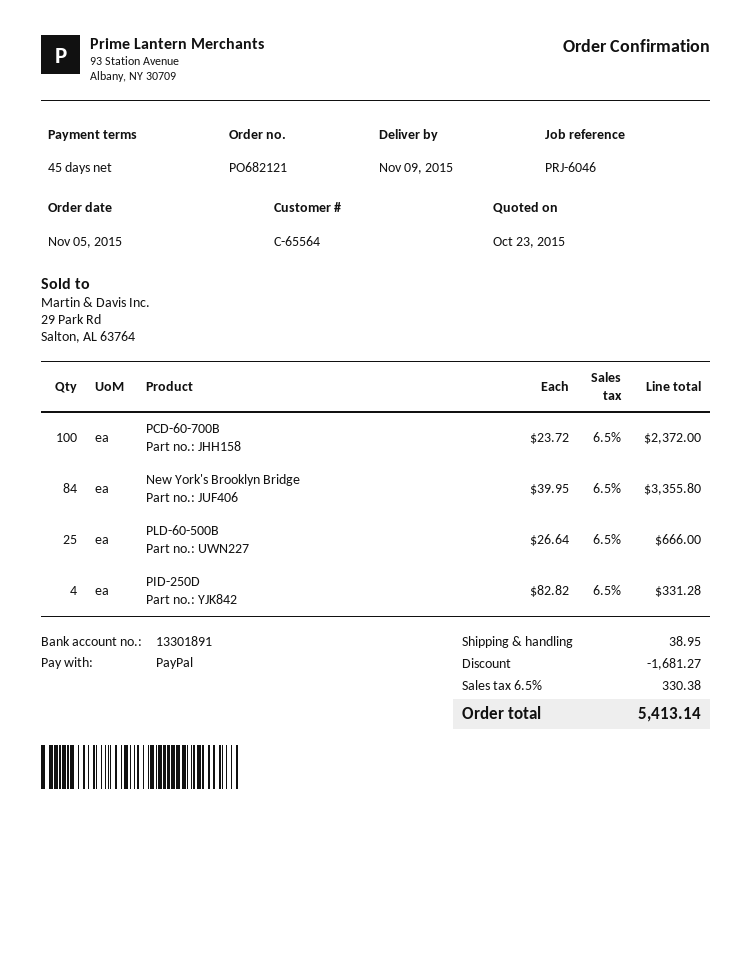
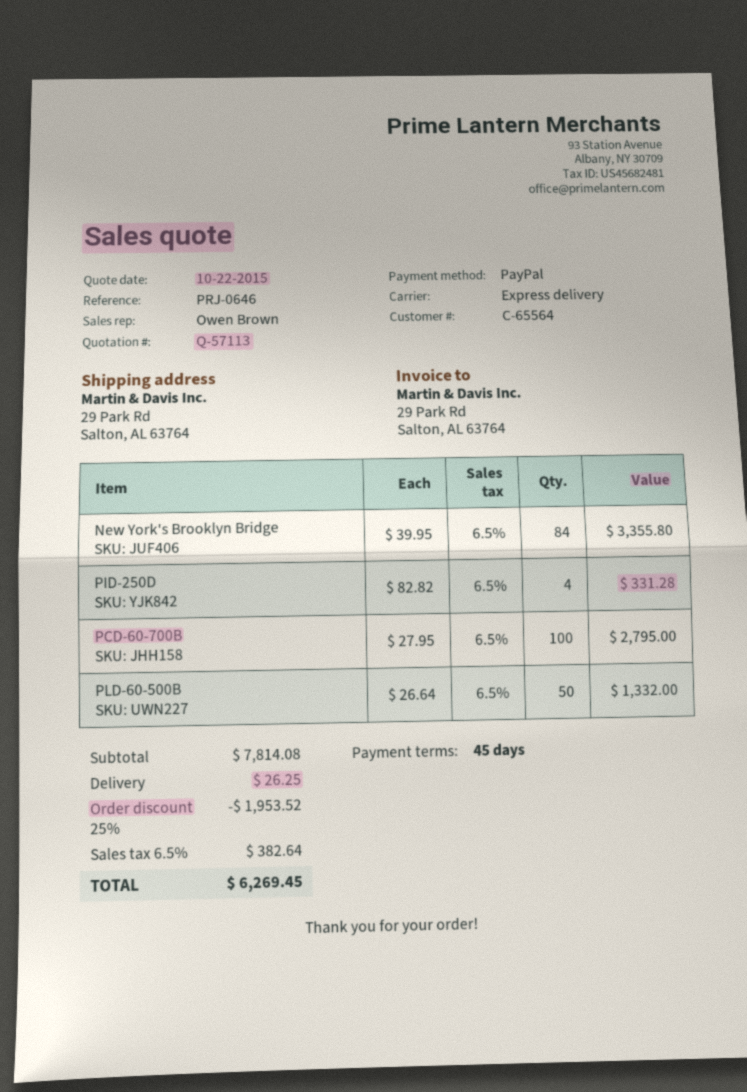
quote date: 2015-10-23 -> 2015-10-22
reference: PRJ-6046 -> PRJ-0646
PCD-60-700B: 100 x 23.72 = 2372.00 -> 100 x 27.95 = 2795.00
PLD-60-500B: 25 x 26.64 = 666.00 -> 50 x 26.64 = 1332.00
discount: 1681.27 -> 1953.52
shipping: 38.95 -> 26.25
tax: 6.5% = 330.38 -> 6.5% = 382.64
total: 5413.14 -> 6269.45

